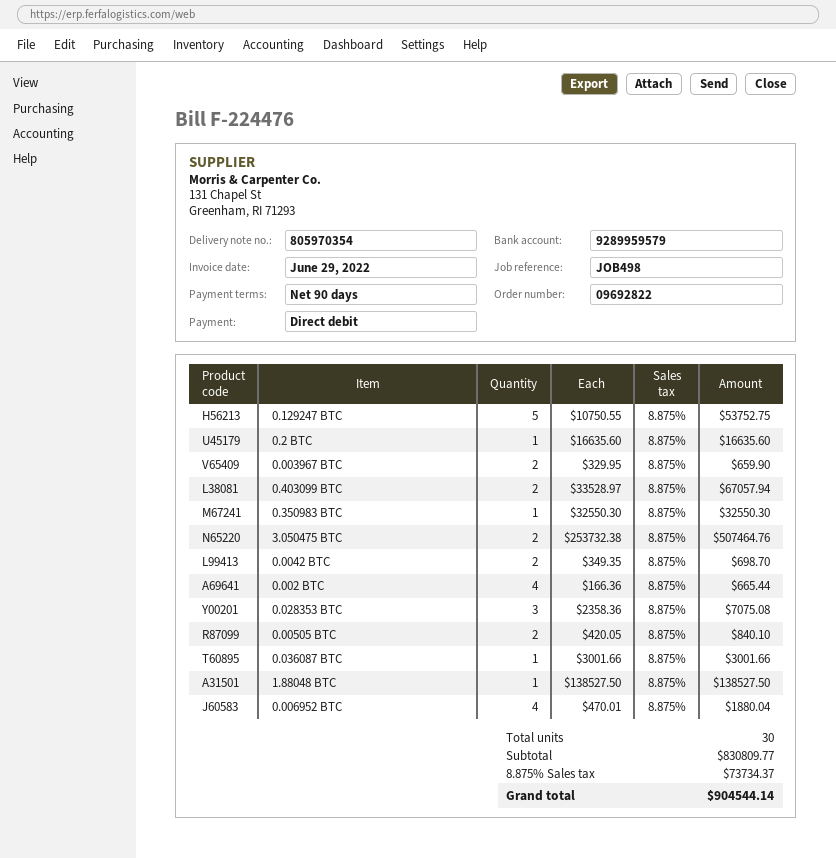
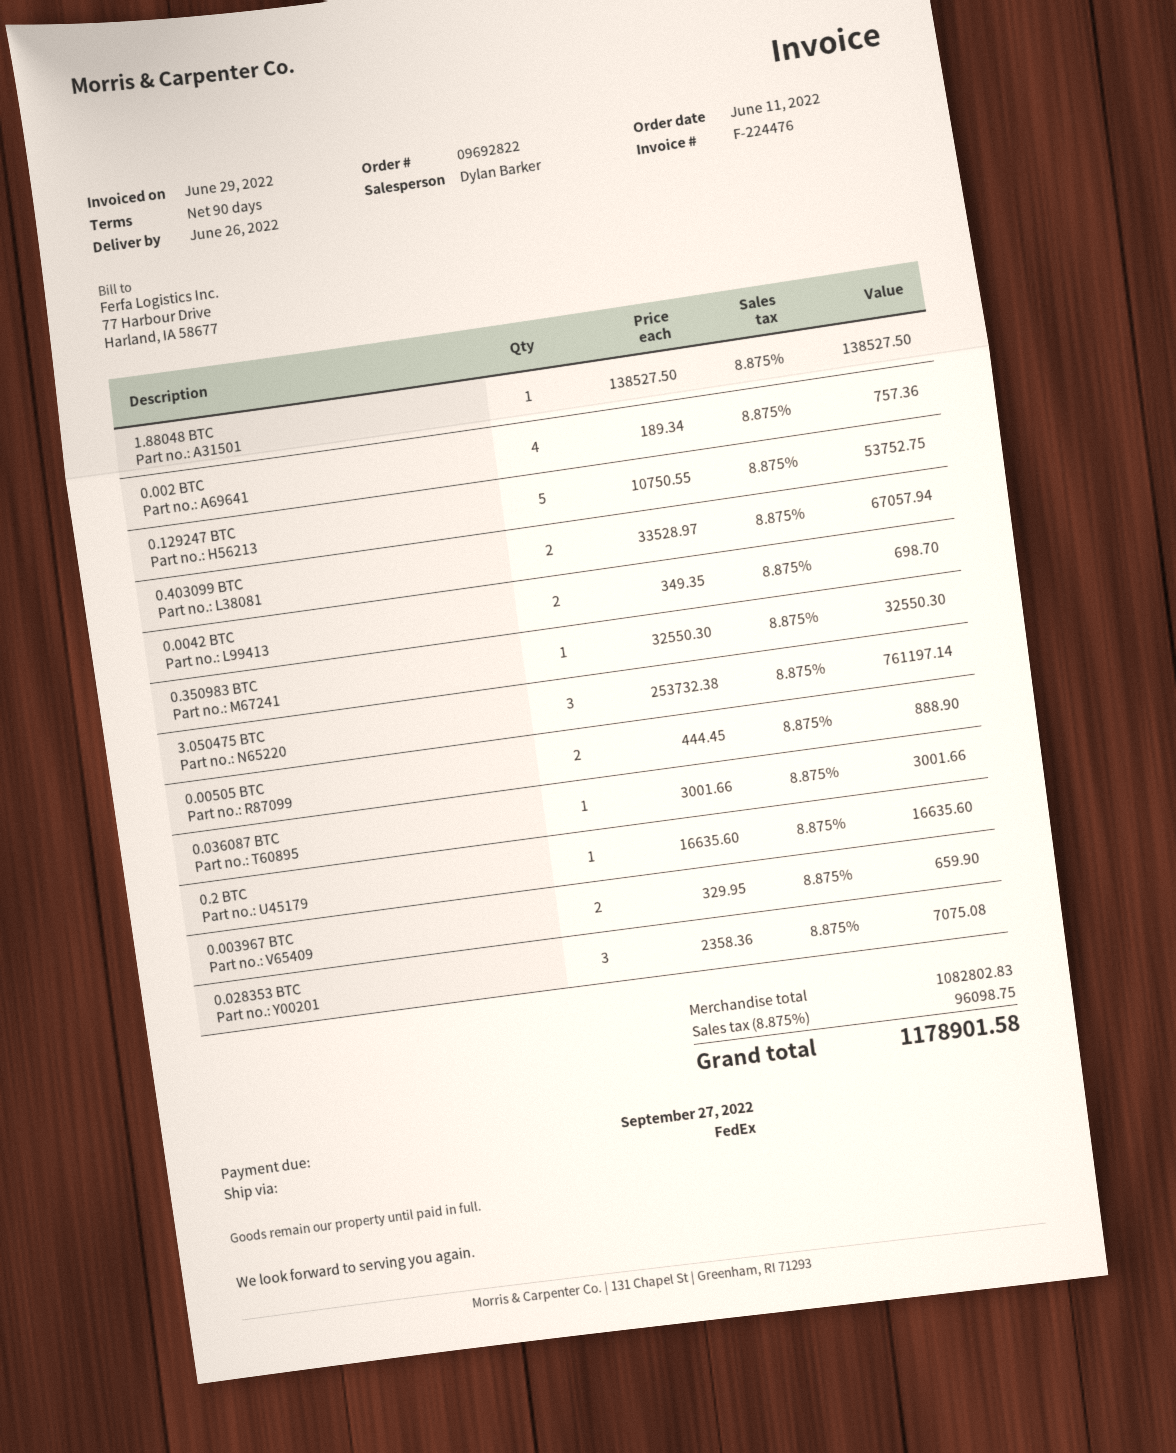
3.050475 BTC: 2 x 253732.38 = 507464.76 -> 3 x 253732.38 = 761197.14
0.002 BTC: 4 x 166.36 = 665.44 -> 4 x 189.34 = 757.36
0.00505 BTC: 2 x 420.05 = 840.10 -> 2 x 444.45 = 888.90
0.006952 BTC: 4 x 470.01 = 1880.04 -> none
subtotal: 830809.77 -> 1082802.83
tax: 8.875% = 73734.37 -> 8.875% = 96098.75
total: 904544.14 -> 1178901.58

